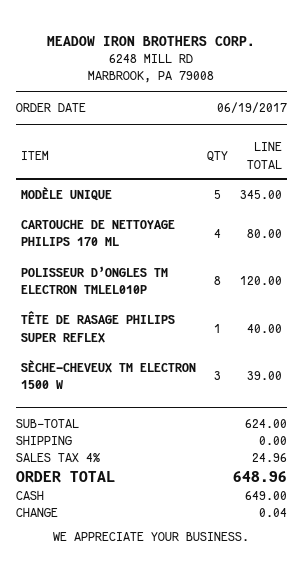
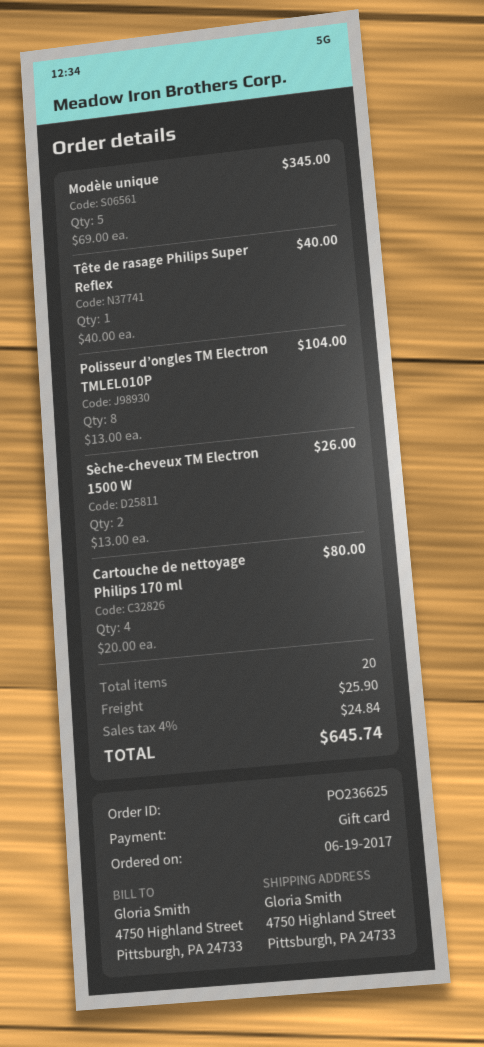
payment method: cash -> gift card
POLISSEUR D’ONGLES TM ELECTRON TMLEL010P: 8 for 120.00 -> 8 for 104.00
SÈCHE-CHEVEUX TM ELECTRON 1500 W: 3 for 39.00 -> 2 for 26.00
shipping: 0.00 -> 25.90
tax: 4% = 24.96 -> 4% = 24.84
total: 648.96 -> 645.74

